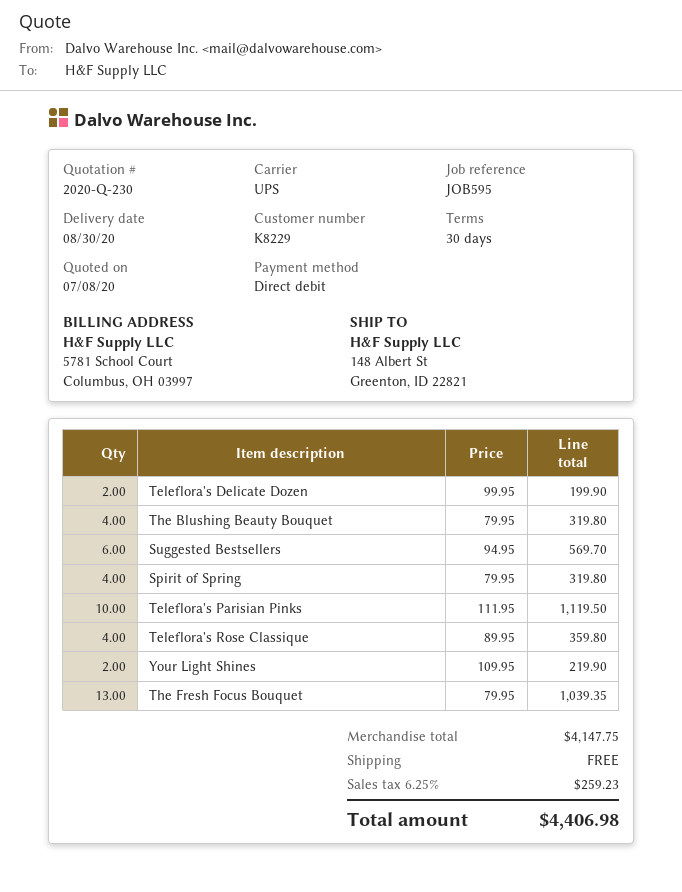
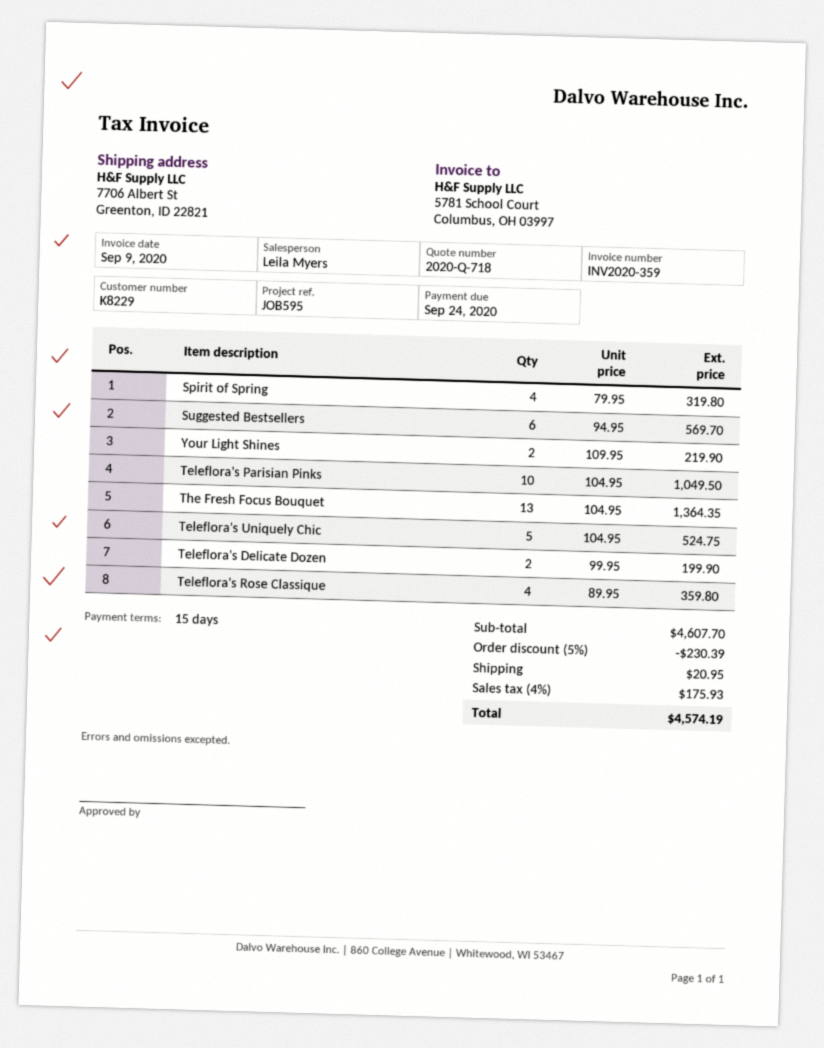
quote number: 2020-Q-230 -> 2020-Q-718
payment terms: 30 days -> 15 days
ship to: 148 Albert St, Greenton, ID 22821 -> 7706 Albert St, Greenton, ID 22821
The Blushing Beauty Bouquet: 4 x 79.95 = 319.80 -> none
Teleflora's Parisian Pinks: 10 x 111.95 = 1119.50 -> 10 x 104.95 = 1049.50
The Fresh Focus Bouquet: 13 x 79.95 = 1039.35 -> 13 x 104.95 = 1364.35
Teleflora's Uniquely Chic: none -> 5 x 104.95 = 524.75
subtotal: 4147.75 -> 4607.70
discount: none -> 5% = 230.39
shipping: 0.00 -> 20.95
tax: 6.25% = 259.23 -> 4% = 175.93
total: 4406.98 -> 4574.19

